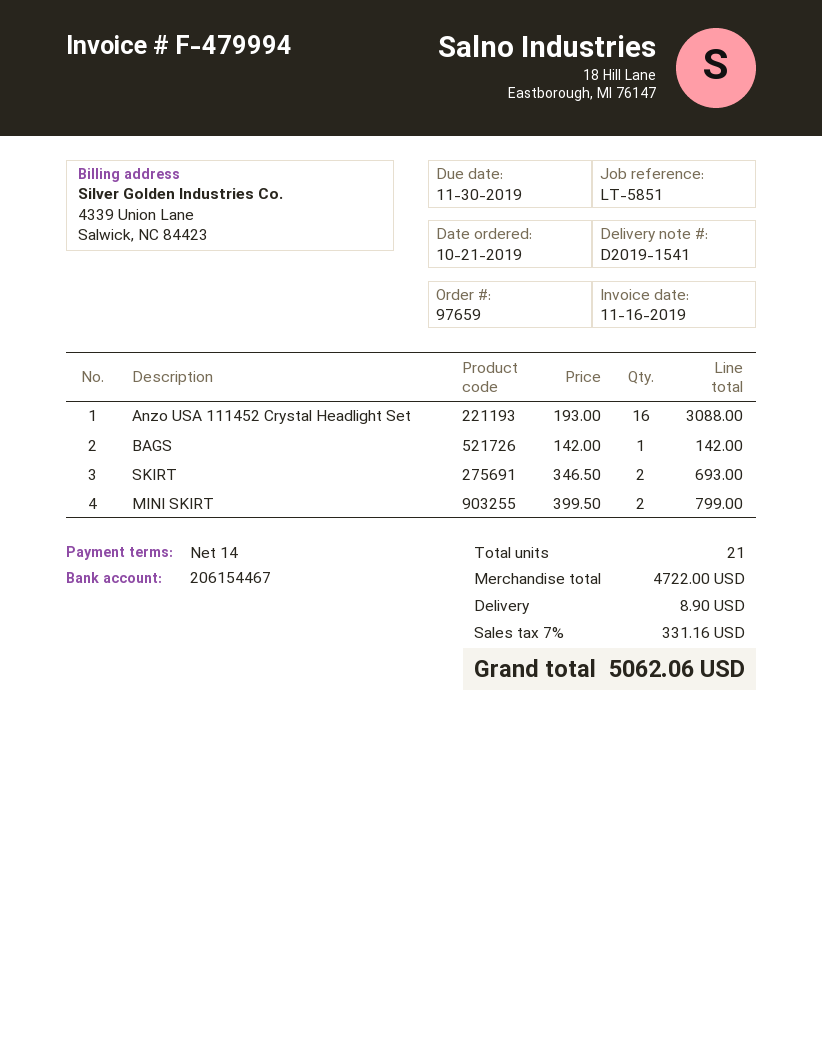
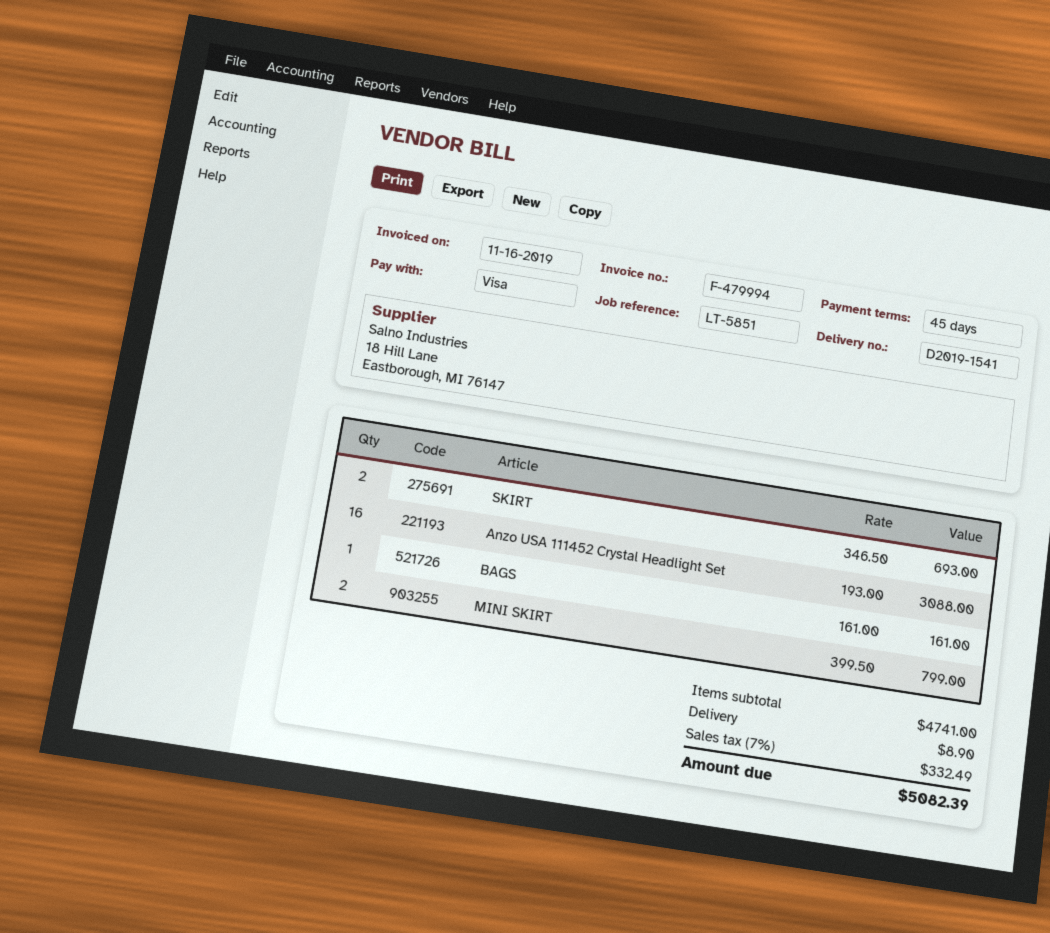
payment terms: 14 days -> 45 days
BAGS: 1 x 142.00 = 142.00 -> 1 x 161.00 = 161.00
subtotal: 4722.00 -> 4741.00
tax: 7% = 331.16 -> 7% = 332.49
total: 5062.06 -> 5082.39

